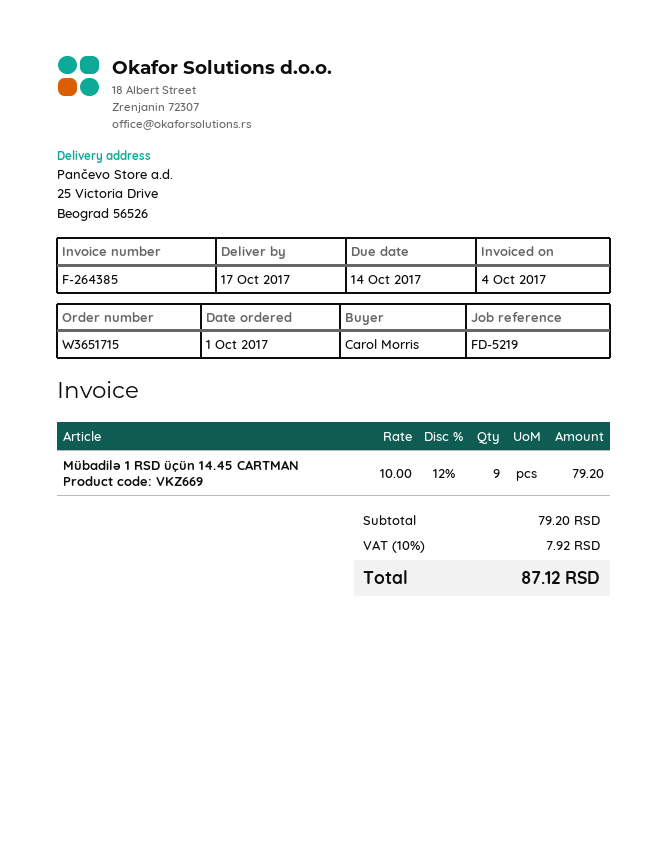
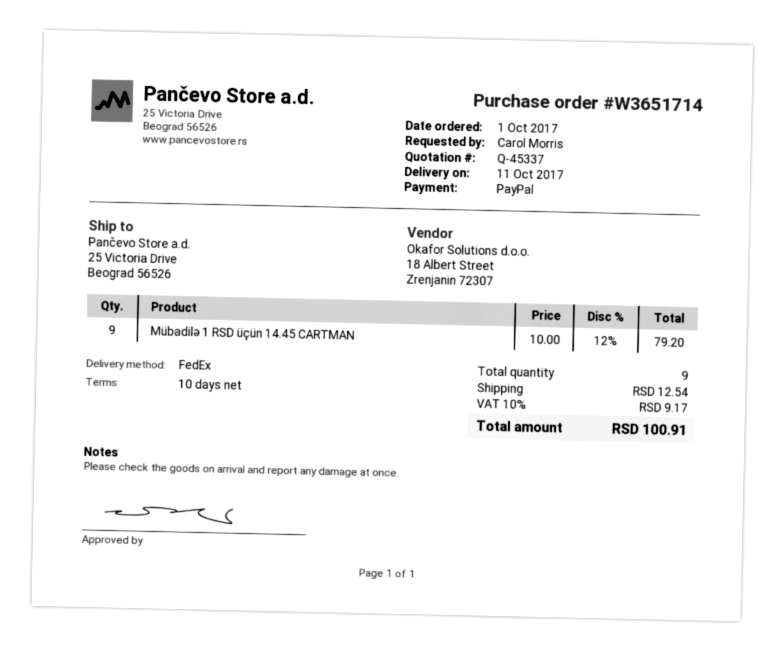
order number: W3651715 -> W3651714
delivery date: 2017-10-17 -> 2017-10-11
shipping: none -> 12.54
tax: 10% = 7.92 -> 10% = 9.17
total: 87.12 -> 100.91

